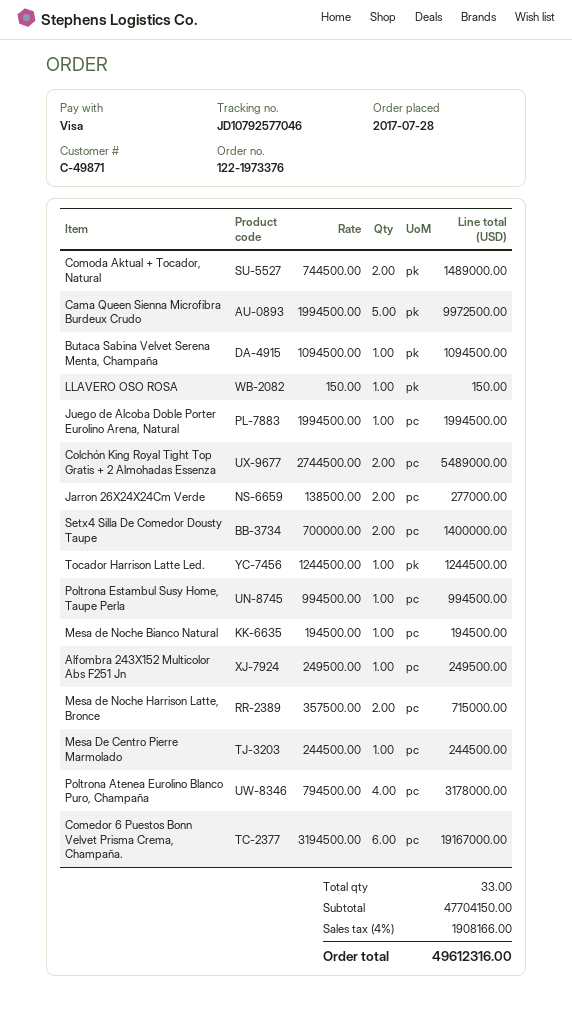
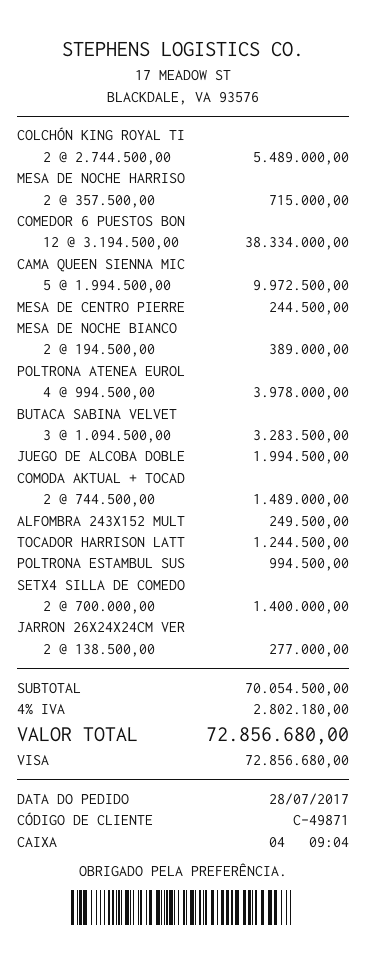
Butaca Sabina Velvet Serena Menta, Champaña: 1 x 1094500.00 = 1094500.00 -> 3 x 1094500.00 = 3283500.00
LLAVERO OSO ROSA: 1 x 150.00 = 150.00 -> none
Mesa de Noche Bianco Natural: 1 x 194500.00 = 194500.00 -> 2 x 194500.00 = 389000.00
Poltrona Atenea Eurolino Blanco Puro, Champaña: 4 x 794500.00 = 3178000.00 -> 4 x 994500.00 = 3978000.00
Comedor 6 Puestos Bonn Velvet Prisma Crema, Champaña.: 6 x 3194500.00 = 19167000.00 -> 12 x 3194500.00 = 38334000.00
subtotal: 47704150.00 -> 70054500.00
tax: 4% = 1908166.00 -> 4% = 2802180.00
total: 49612316.00 -> 72856680.00

